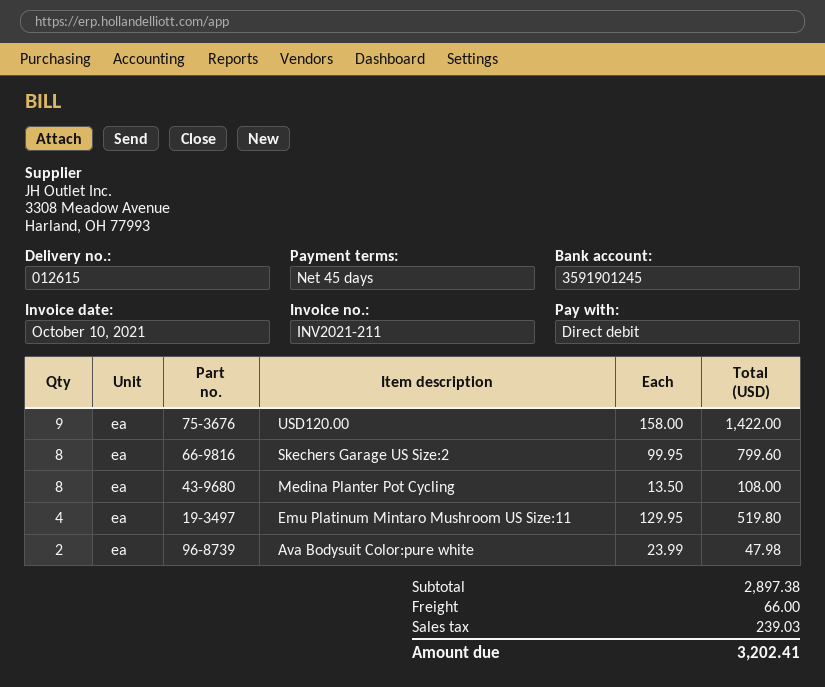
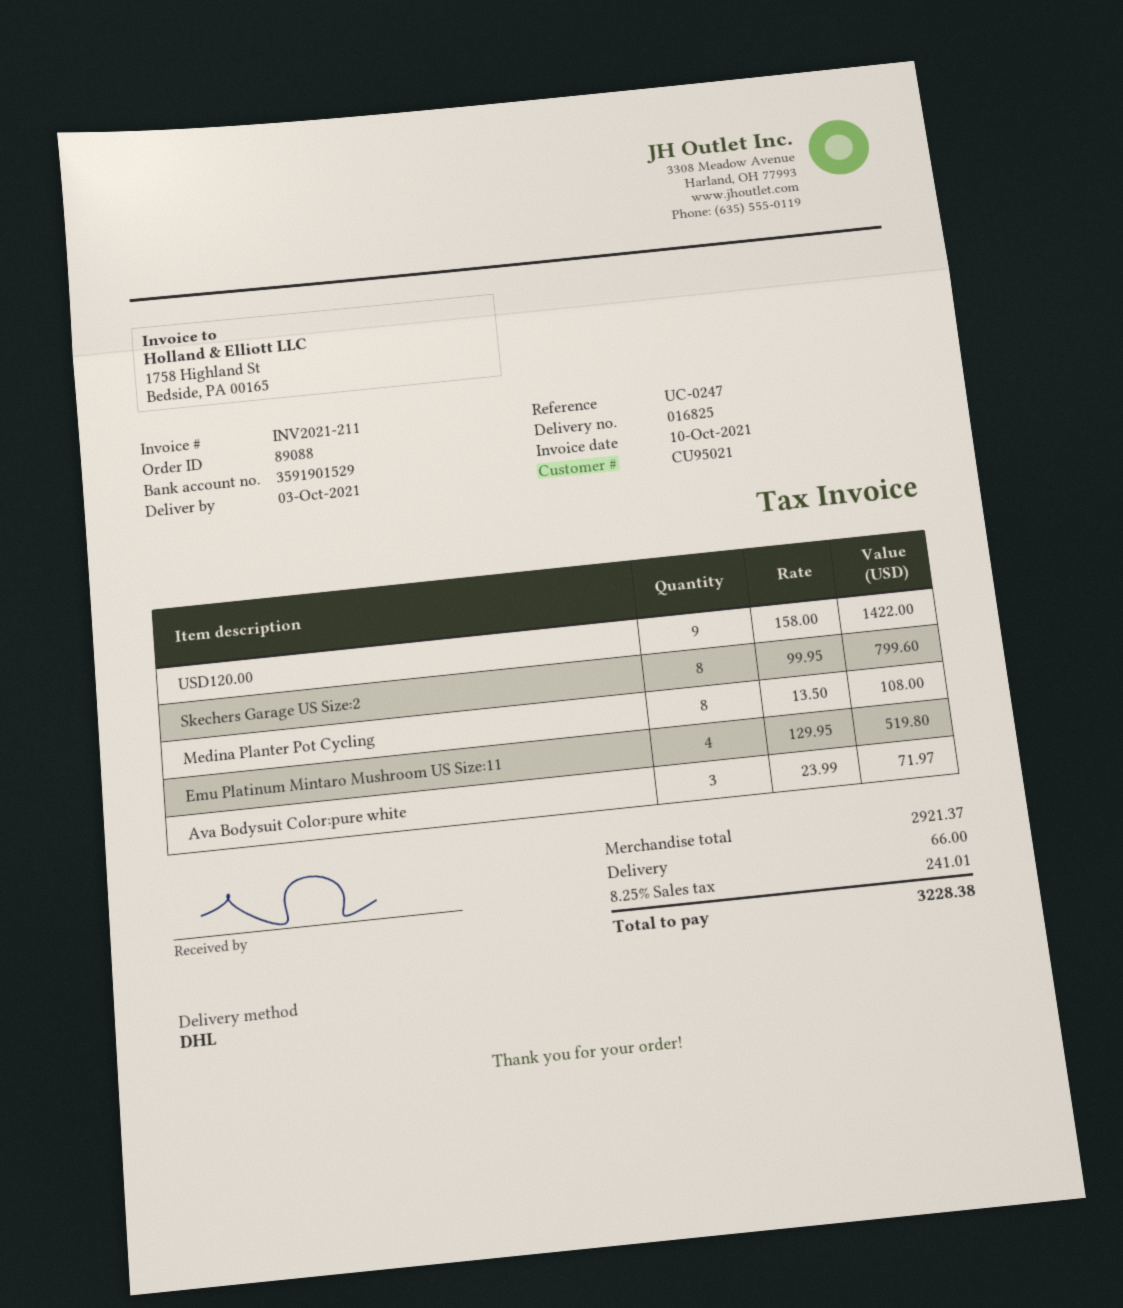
delivery note number: 012615 -> 016825
bank account: 3591901245 -> 3591901529
Ava Bodysuit Color:pure white: 2 x 23.99 = 47.98 -> 3 x 23.99 = 71.97
subtotal: 2897.38 -> 2921.37
tax: 239.03 -> 241.01
total: 3202.41 -> 3228.38

